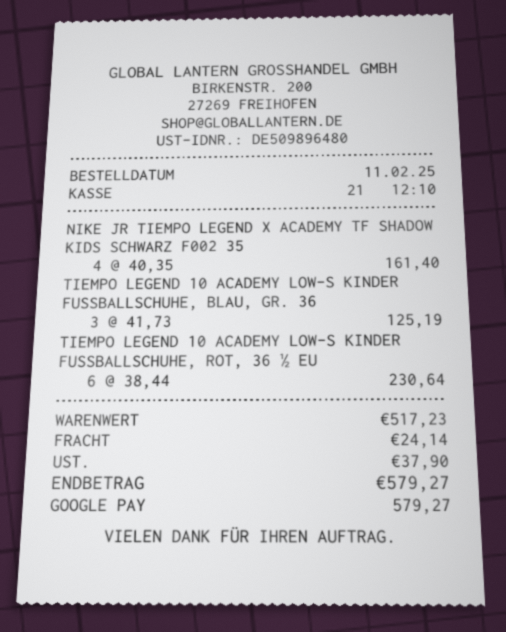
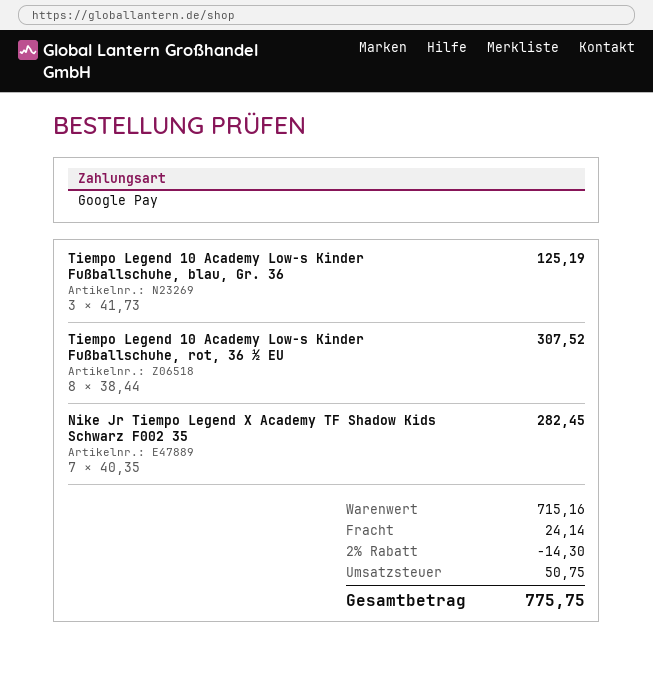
NIKE JR TIEMPO LEGEND X ACADEMY TF SHADOW KIDS SCHWARZ F002 35: 4 x 40.35 = 161.40 -> 7 x 40.35 = 282.45
TIEMPO LEGEND 10 ACADEMY LOW-S KINDER FUSSBALLSCHUHE, ROT, 36 ½ EU: 6 x 38.44 = 230.64 -> 8 x 38.44 = 307.52
subtotal: 517.23 -> 715.16
discount: none -> 2% = 14.30
tax: 37.90 -> 50.75
total: 579.27 -> 775.75

